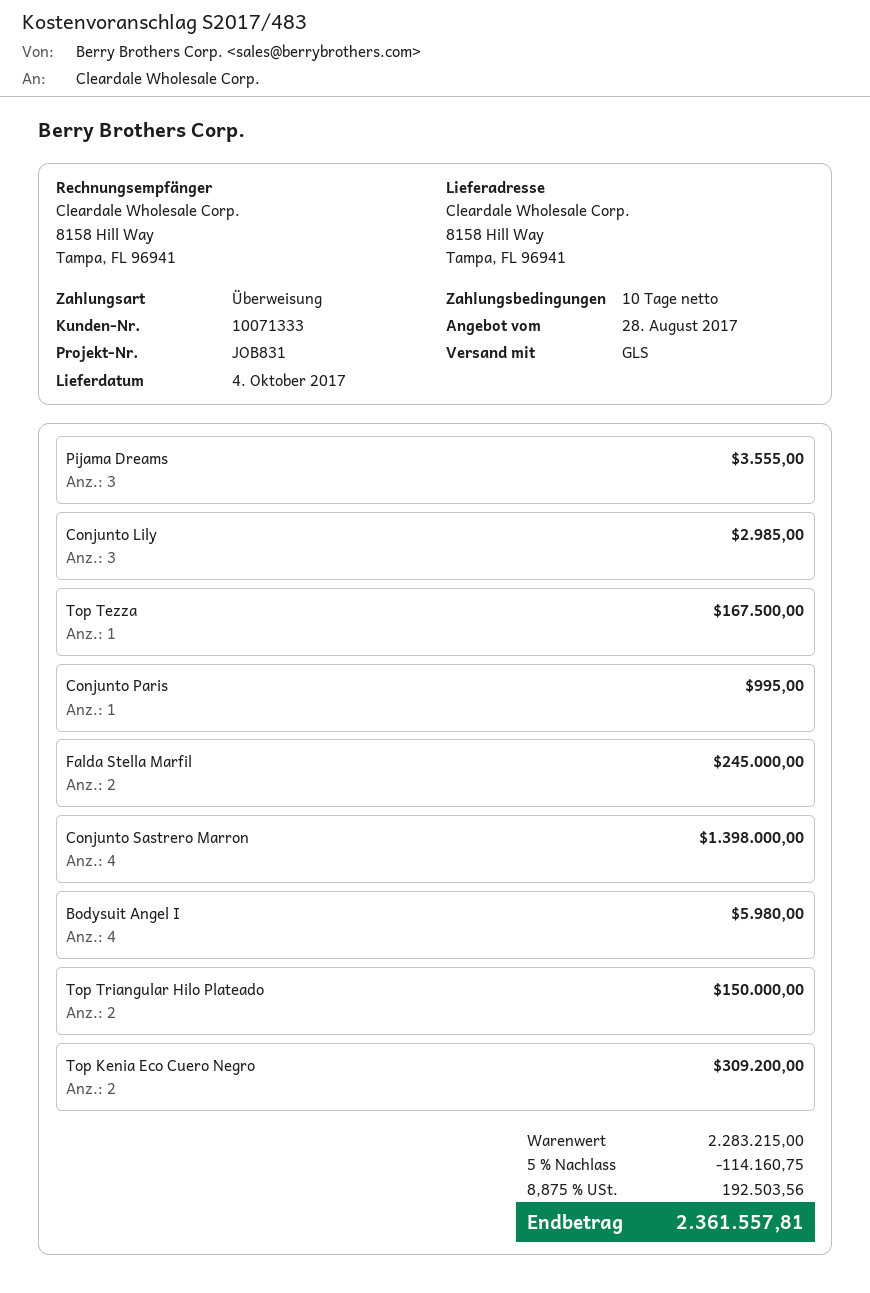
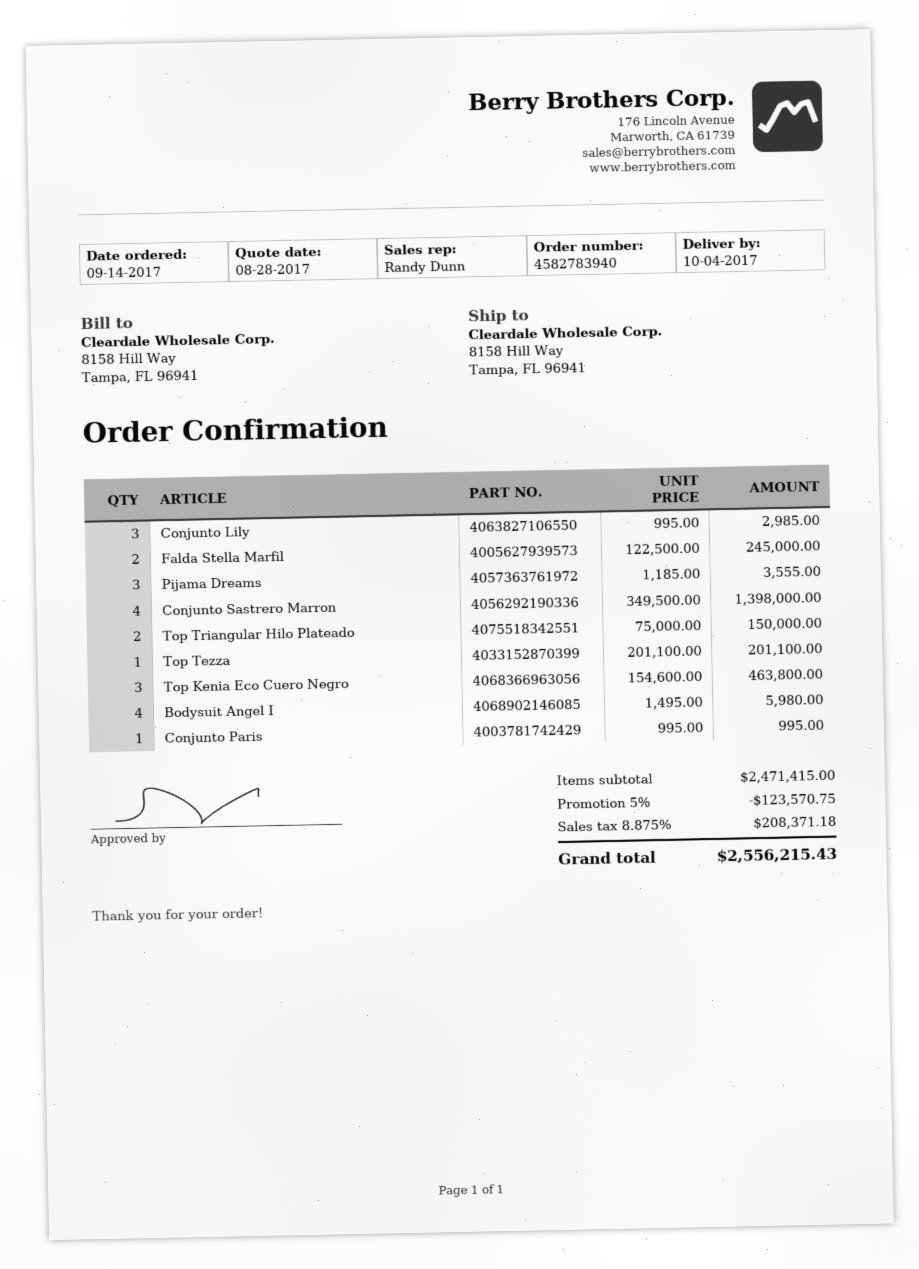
Top Tezza: 1 for 167500.00 -> 1 for 201100.00
Top Kenia Eco Cuero Negro: 2 for 309200.00 -> 3 for 463800.00
subtotal: 2283215.00 -> 2471415.00
discount: 5% = 114160.75 -> 5% = 123570.75
tax: 8.875% = 192503.56 -> 8.875% = 208371.18
total: 2361557.81 -> 2556215.43

